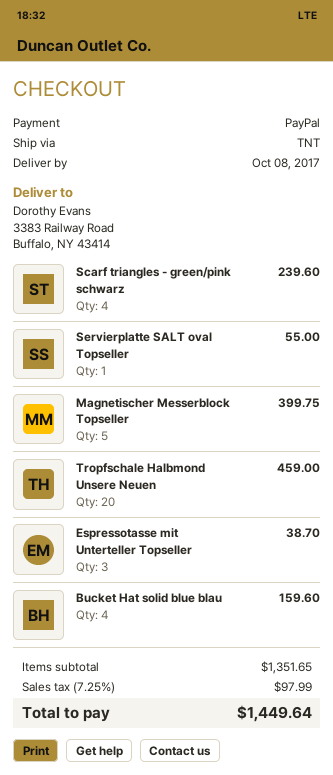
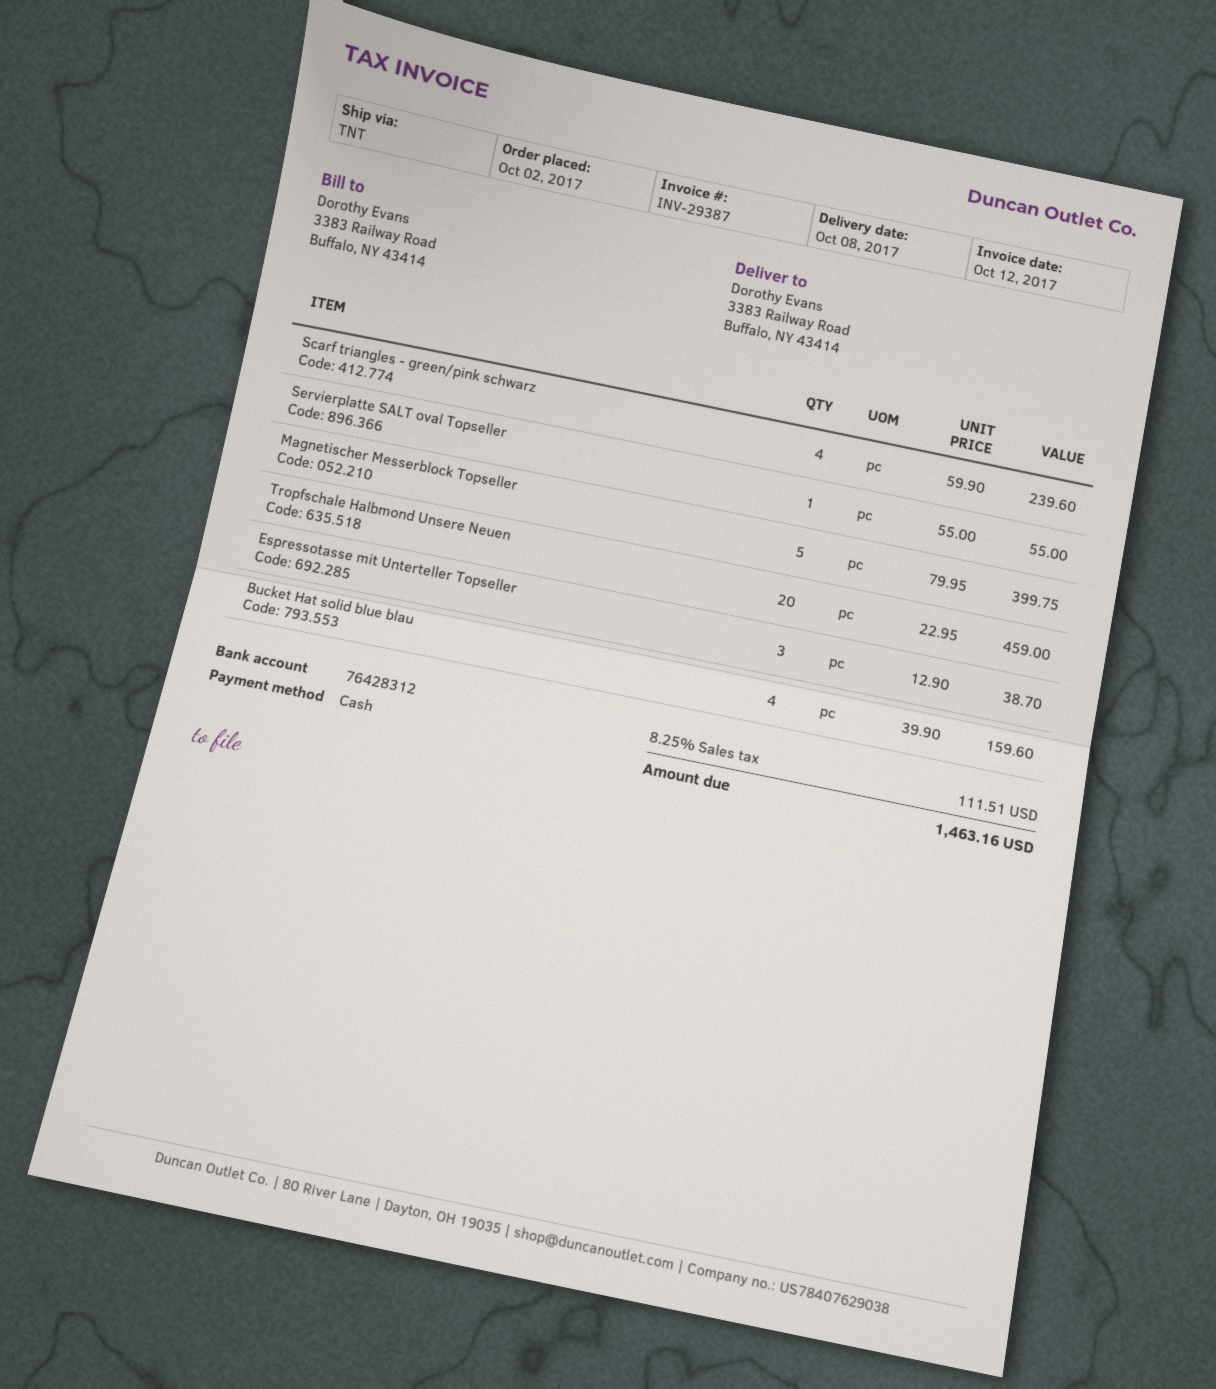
payment method: PayPal -> cash
tax: 7.25% = 97.99 -> 8.25% = 111.51
total: 1449.64 -> 1463.16

